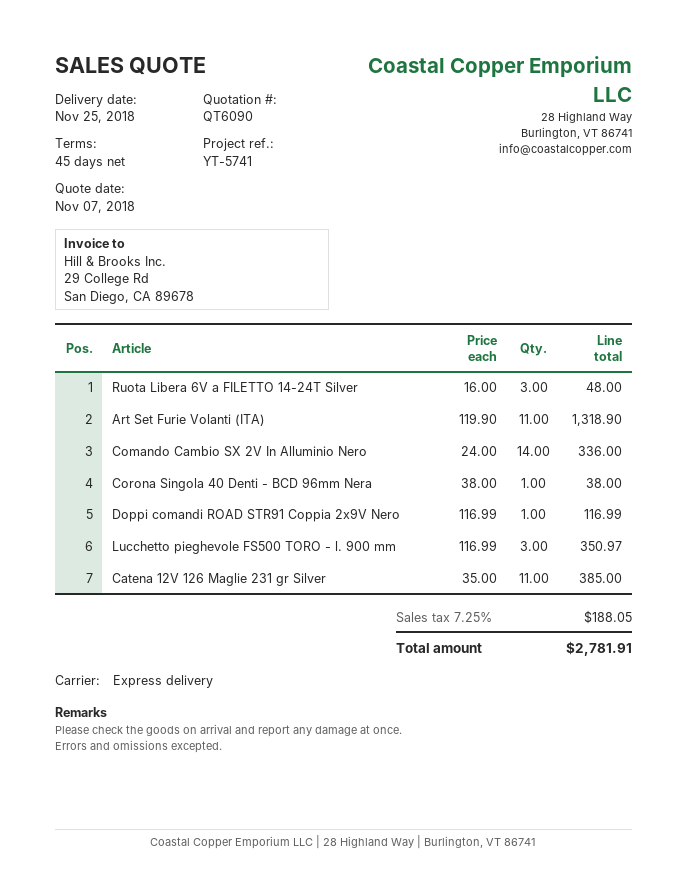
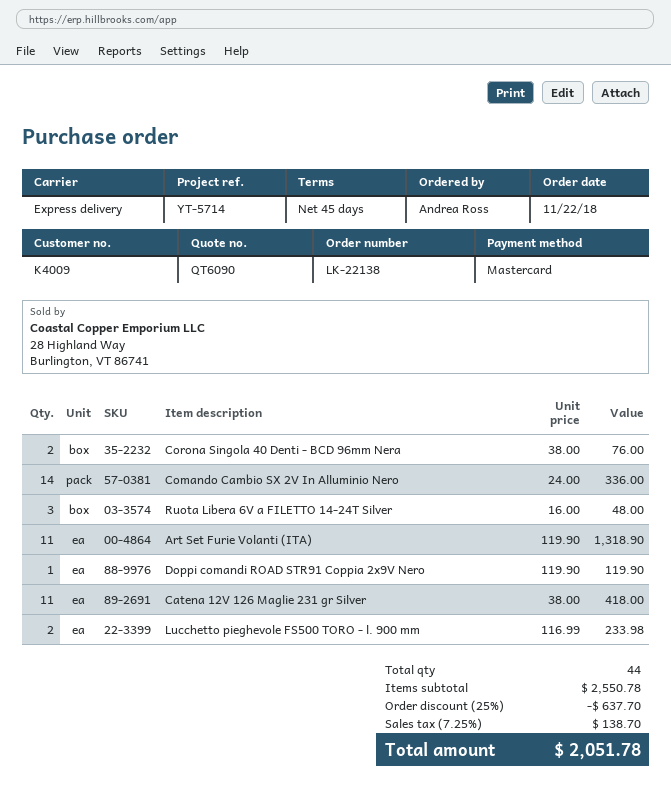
reference: YT-5741 -> YT-5714
Corona Singola 40 Denti - BCD 96mm Nera: 1 x 38.00 = 38.00 -> 2 x 38.00 = 76.00
Doppi comandi ROAD STR91 Coppia 2x9V Nero: 1 x 116.99 = 116.99 -> 1 x 119.90 = 119.90
Lucchetto pieghevole FS500 TORO - l. 900 mm: 3 x 116.99 = 350.97 -> 2 x 116.99 = 233.98
Catena 12V 126 Maglie 231 gr Silver: 11 x 35.00 = 385.00 -> 11 x 38.00 = 418.00
discount: none -> 25% = 637.70
tax: 7.25% = 188.05 -> 7.25% = 138.70
total: 2781.91 -> 2051.78

